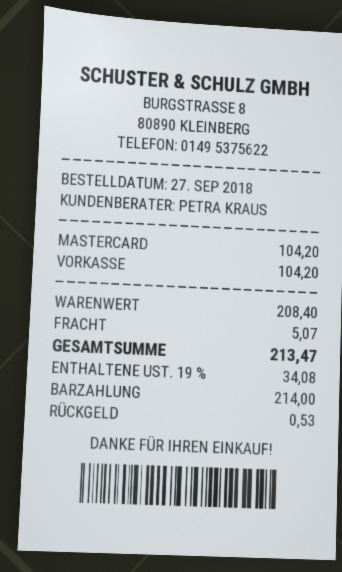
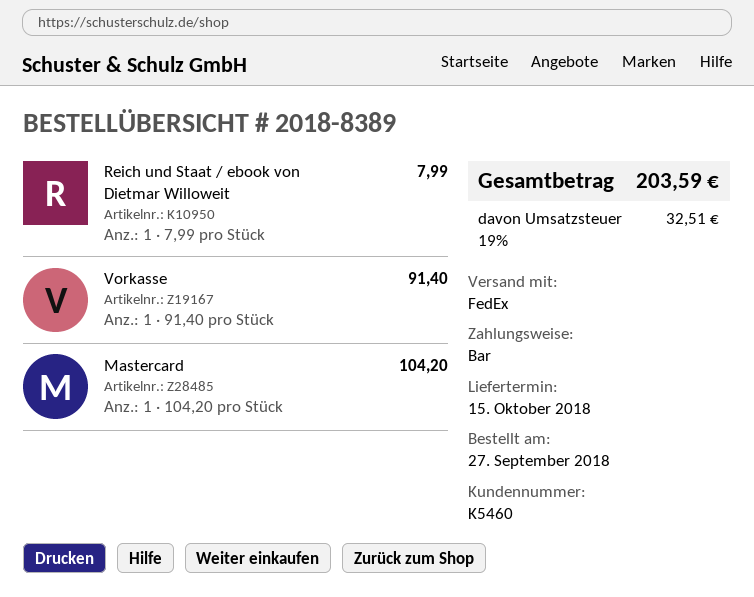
VORKASSE: 1 x 104.20 = 104.20 -> 1 x 91.40 = 91.40
Reich und Staat / ebook von Dietmar Willoweit: none -> 1 x 7.99 = 7.99
shipping: 5.07 -> none
tax: 19% = 34.08 -> 19% = 32.51
total: 213.47 -> 203.59

